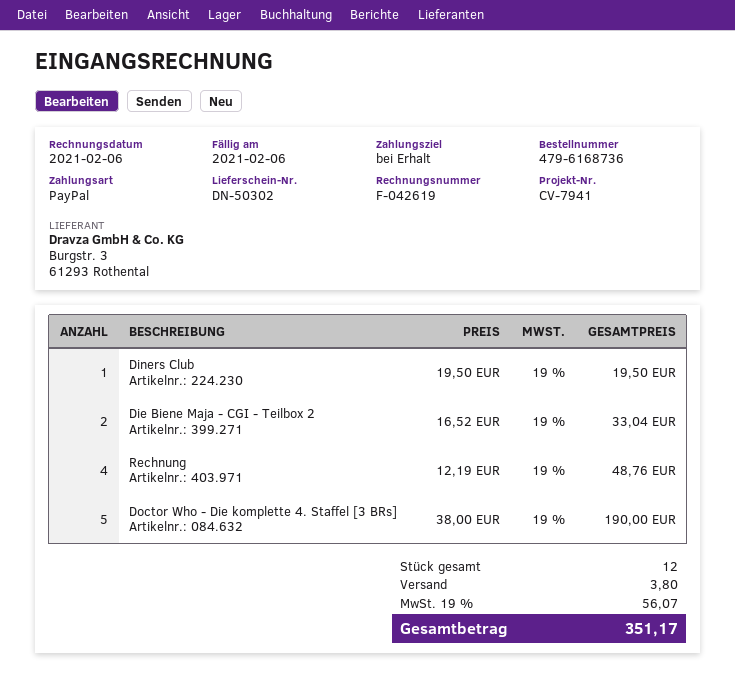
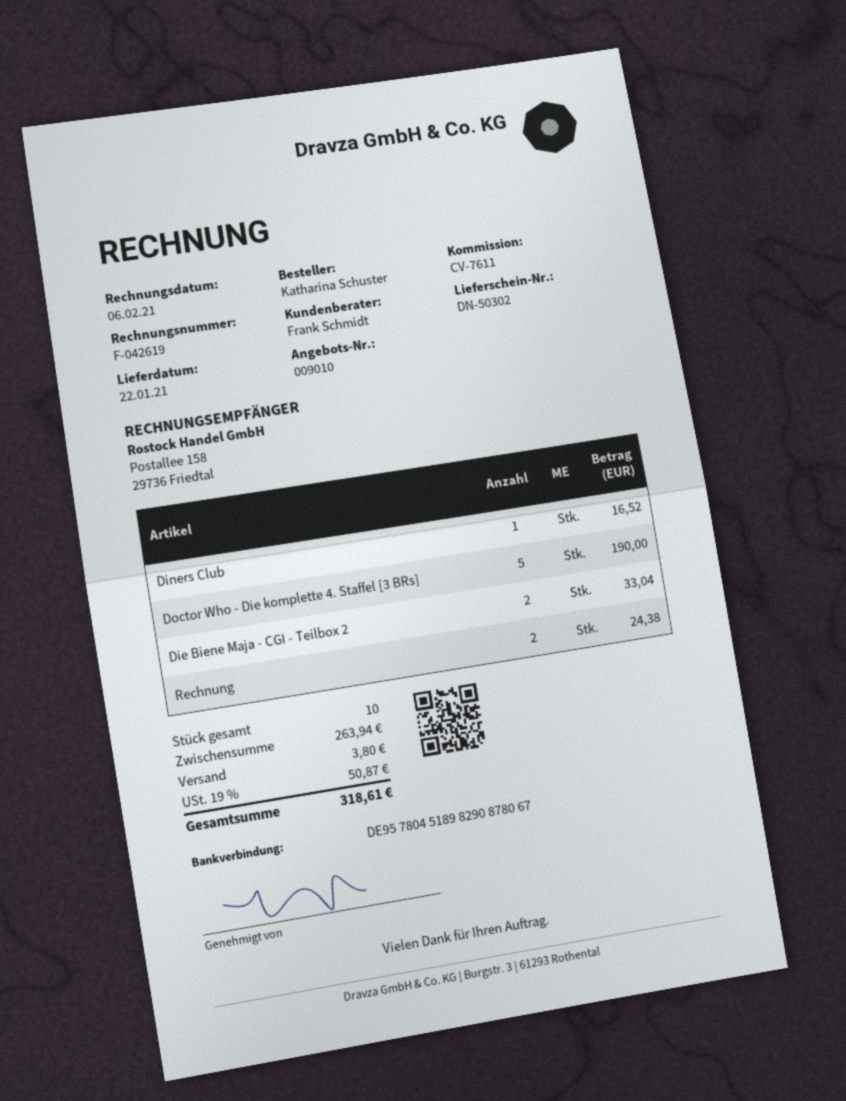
reference: CV-7941 -> CV-7611
Diners Club: 1 for 19.50 -> 1 for 16.52
Rechnung: 4 for 48.76 -> 2 for 24.38
total quantity: 12 -> 10
tax: 19% = 56.07 -> 19% = 50.87
total: 351.17 -> 318.61

